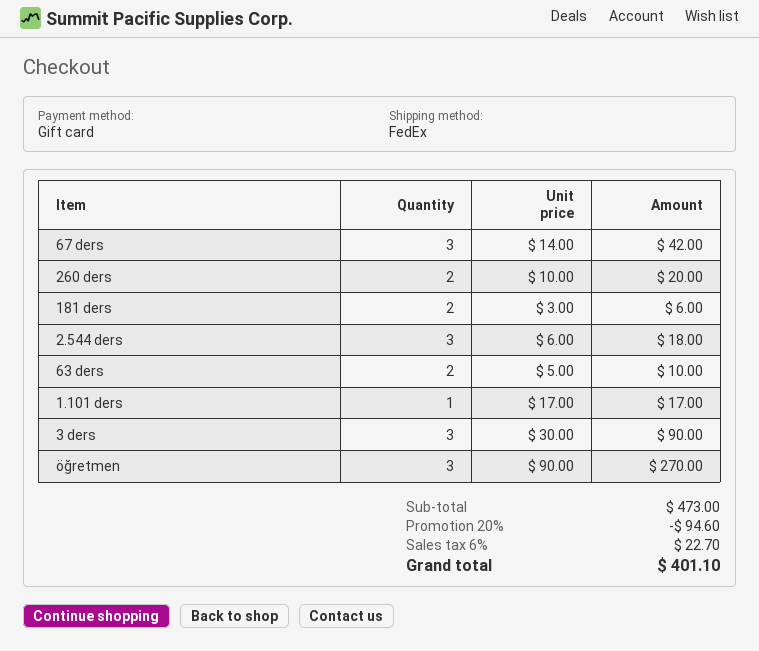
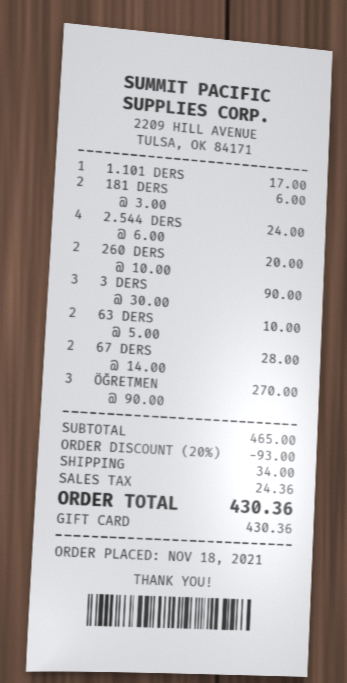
67 ders: 3 x 14.00 = 42.00 -> 2 x 14.00 = 28.00
2.544 ders: 3 x 6.00 = 18.00 -> 4 x 6.00 = 24.00
subtotal: 473.00 -> 465.00
discount: 20% = 94.60 -> 20% = 93.00
shipping: none -> 34.00
tax: 22.70 -> 24.36
total: 401.10 -> 430.36

